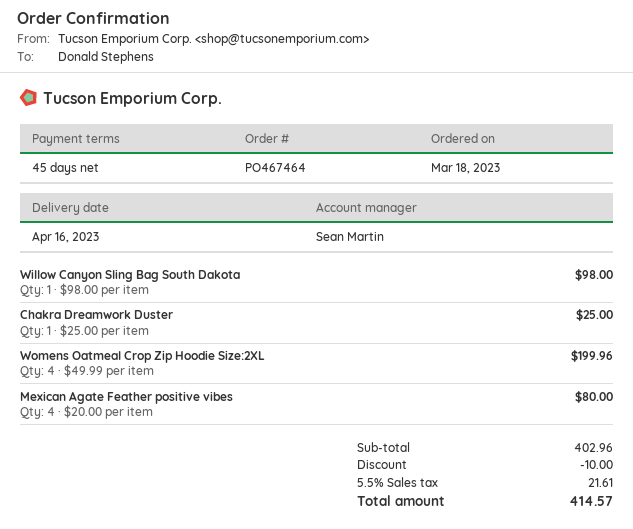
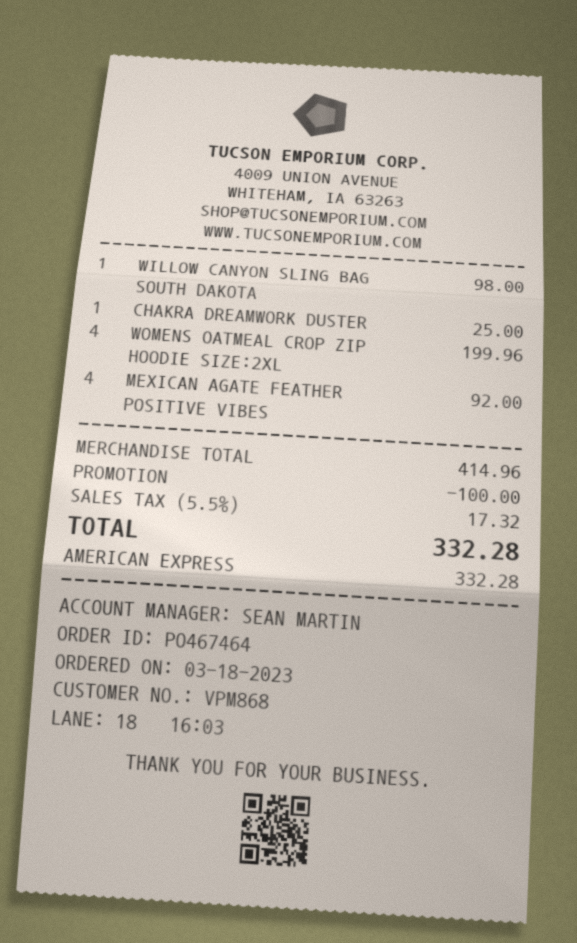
Mexican Agate Feather positive vibes: 4 for 80.00 -> 4 for 92.00
subtotal: 402.96 -> 414.96
discount: 10.00 -> 100.00
tax: 5.5% = 21.61 -> 5.5% = 17.32
total: 414.57 -> 332.28

